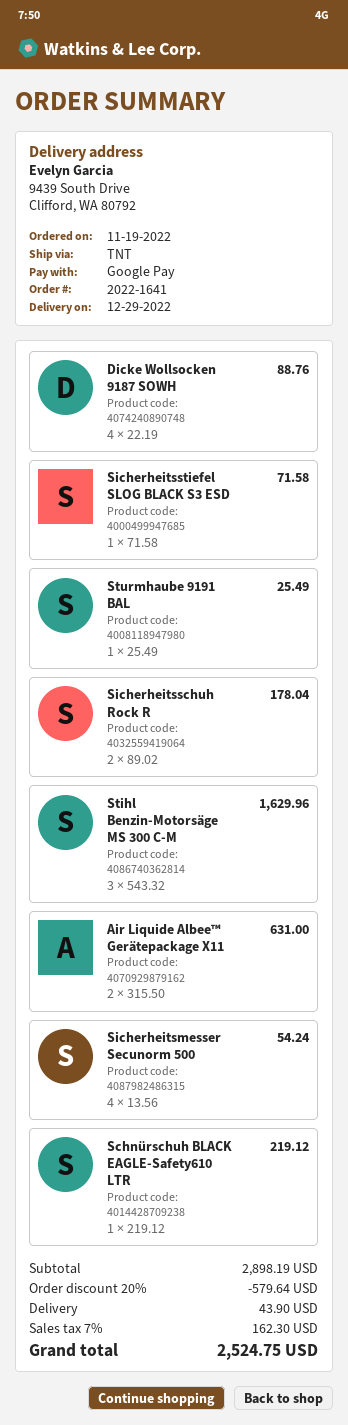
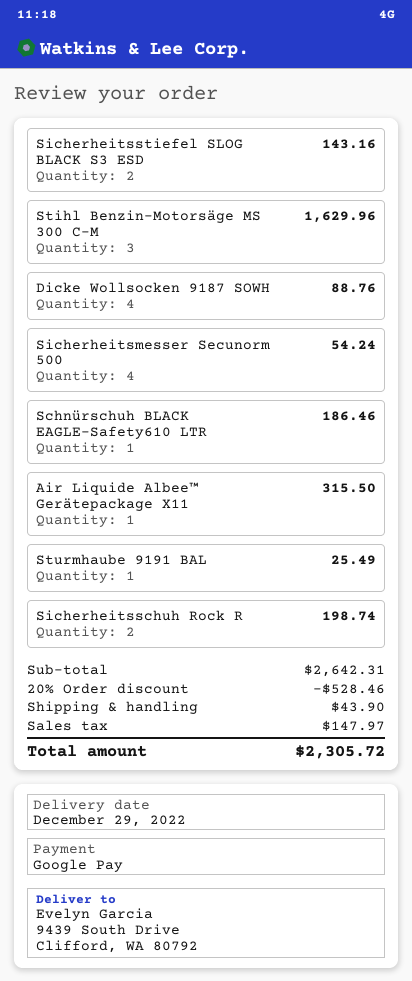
Sicherheitsstiefel SLOG BLACK S3 ESD: 1 for 71.58 -> 2 for 143.16
Sicherheitsschuh Rock R: 2 for 178.04 -> 2 for 198.74
Air Liquide Albee™ Gerätepackage X11: 2 for 631.00 -> 1 for 315.50
Schnürschuh BLACK EAGLE-Safety610 LTR: 1 for 219.12 -> 1 for 186.46
subtotal: 2898.19 -> 2642.31
discount: 20% = 579.64 -> 20% = 528.46
tax: 162.30 -> 147.97
total: 2524.75 -> 2305.72

